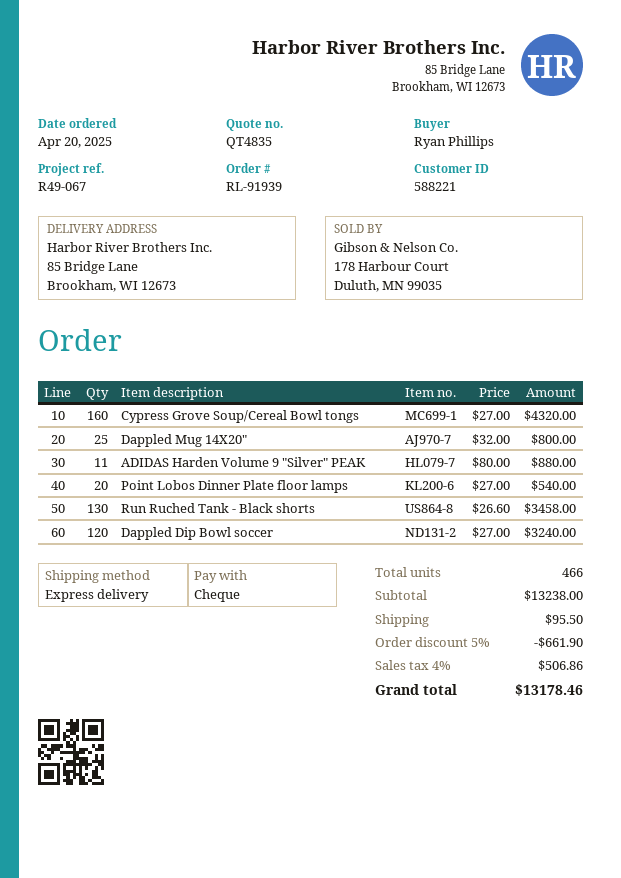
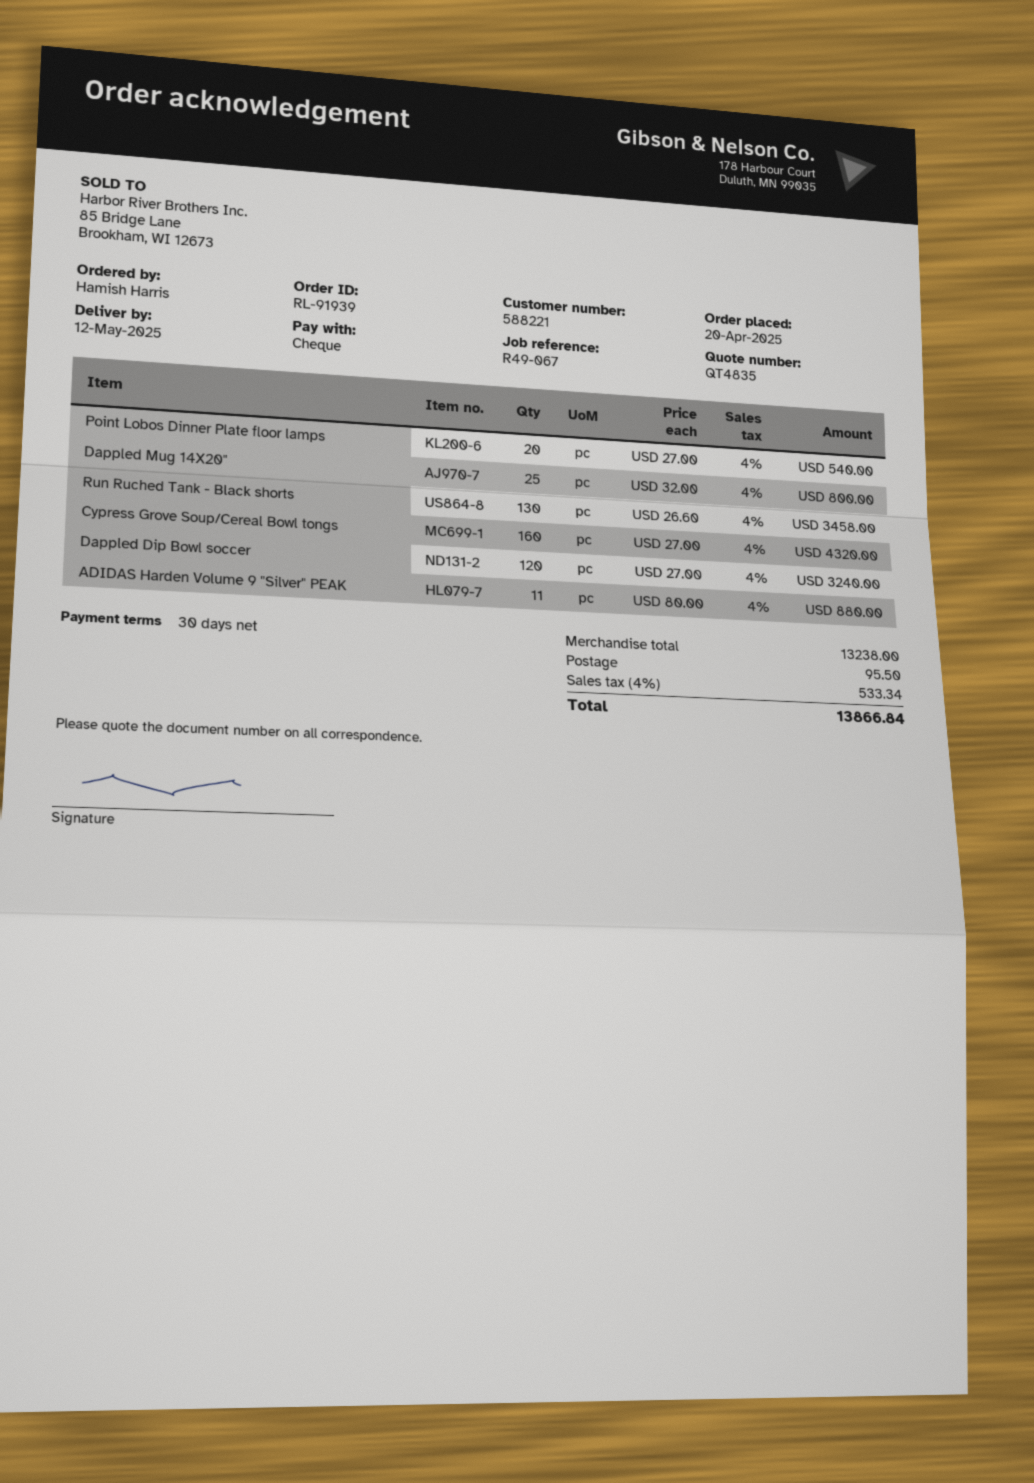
ordered by: Ryan Phillips -> Hamish Harris
discount: 5% = 661.90 -> none
tax: 4% = 506.86 -> 4% = 533.34
total: 13178.46 -> 13866.84

